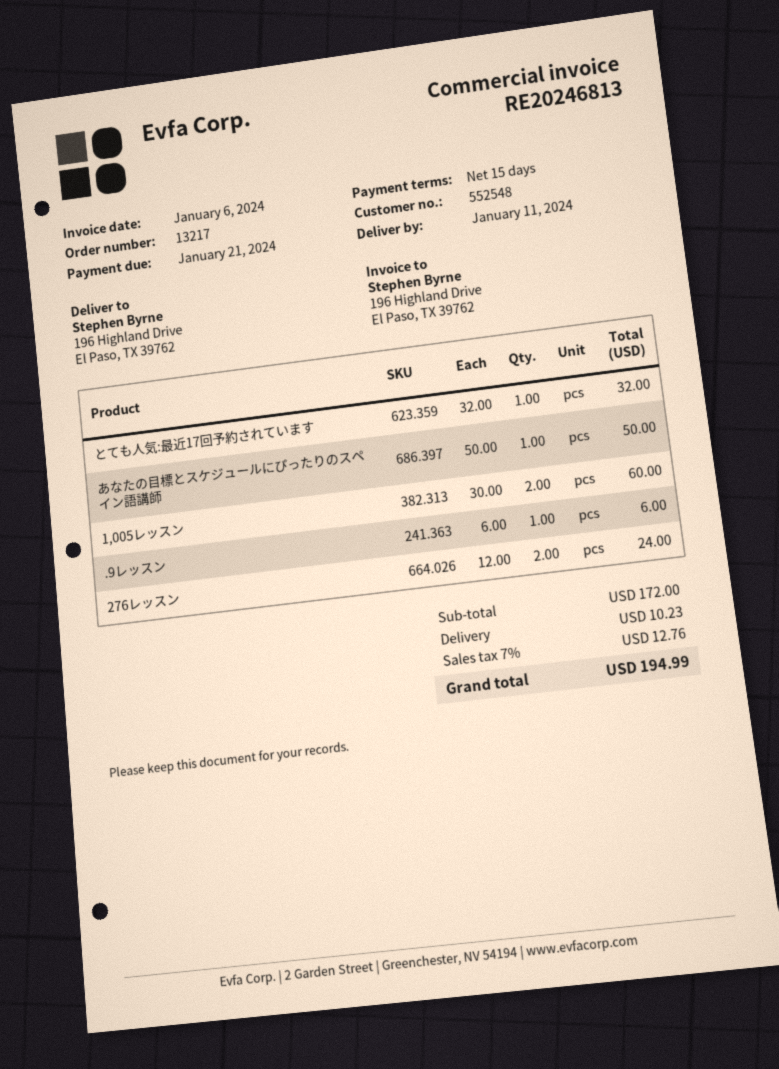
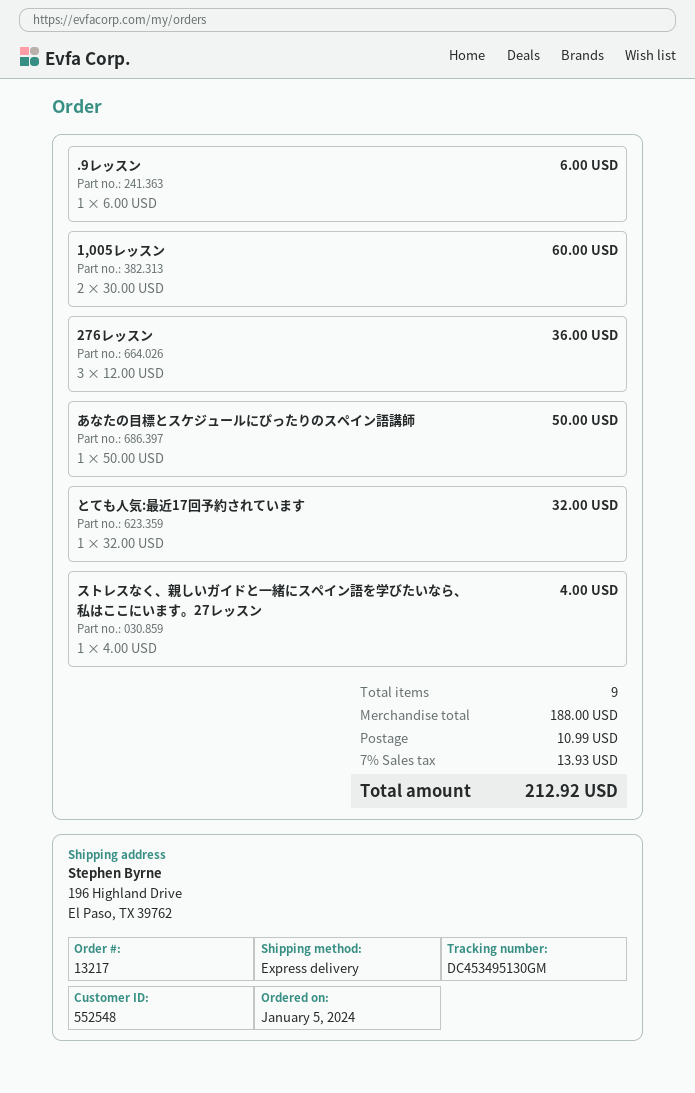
276レッスン: 2 x 12.00 = 24.00 -> 3 x 12.00 = 36.00
ストレスなく、親しいガイドと一緒にスペイン語を学びたいなら、私はここにいます。27レッスン: none -> 1 x 4.00 = 4.00
subtotal: 172.00 -> 188.00
shipping: 10.23 -> 10.99
tax: 7% = 12.76 -> 7% = 13.93
total: 194.99 -> 212.92

